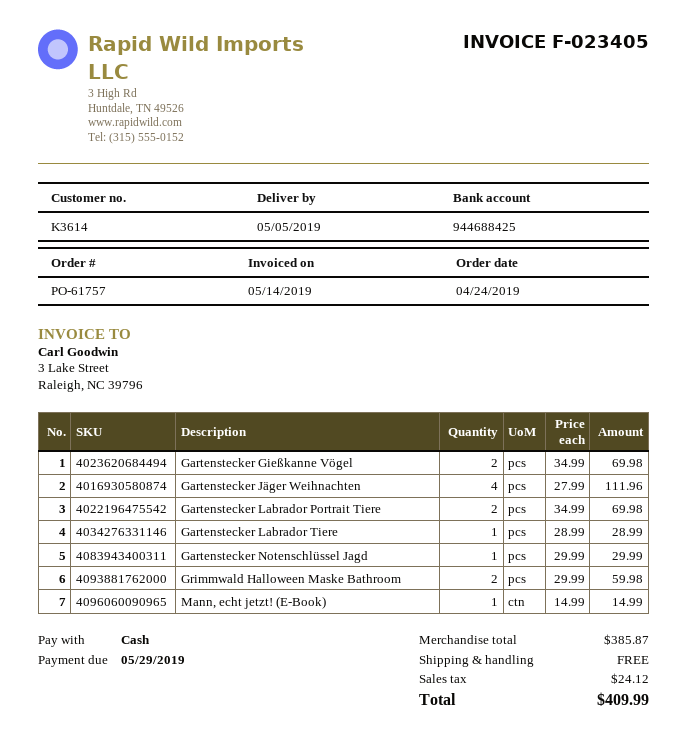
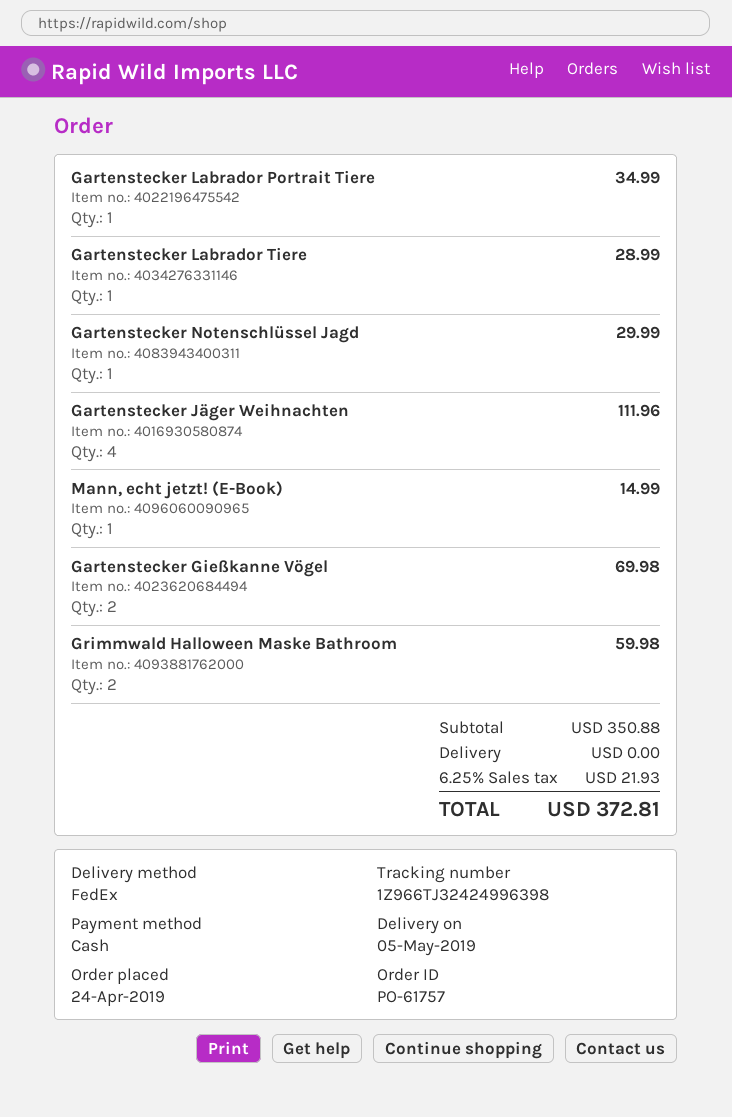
Gartenstecker Labrador Portrait Tiere: 2 for 69.98 -> 1 for 34.99
subtotal: 385.87 -> 350.88
tax: 24.12 -> 21.93
total: 409.99 -> 372.81

